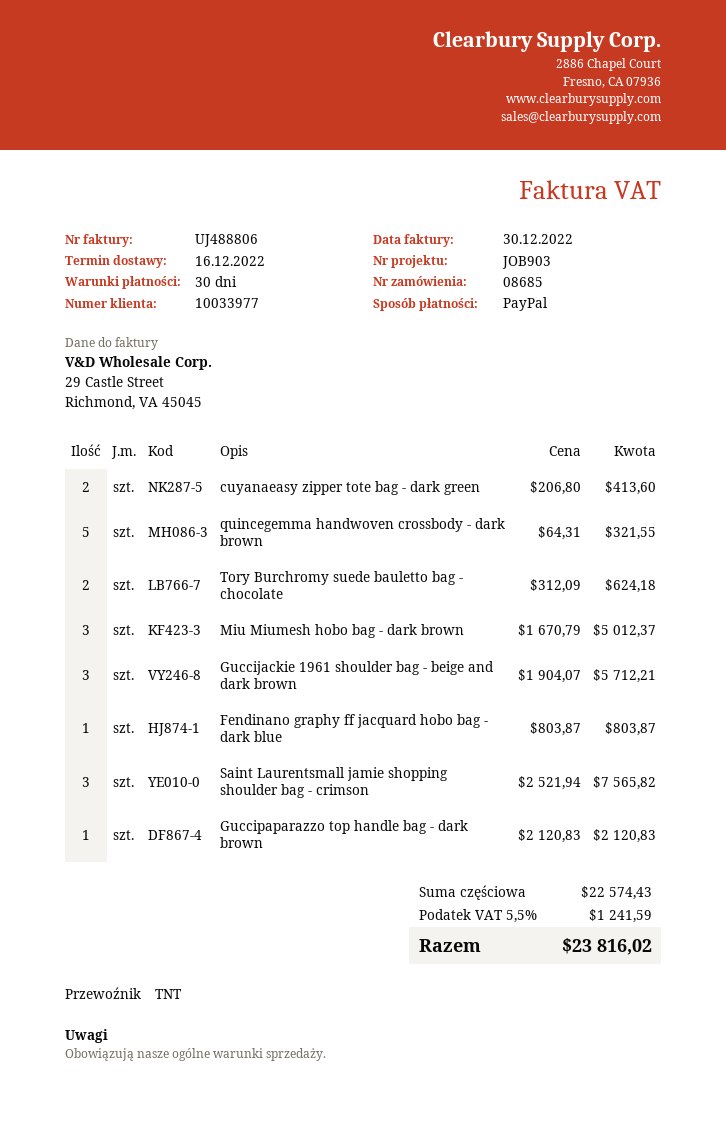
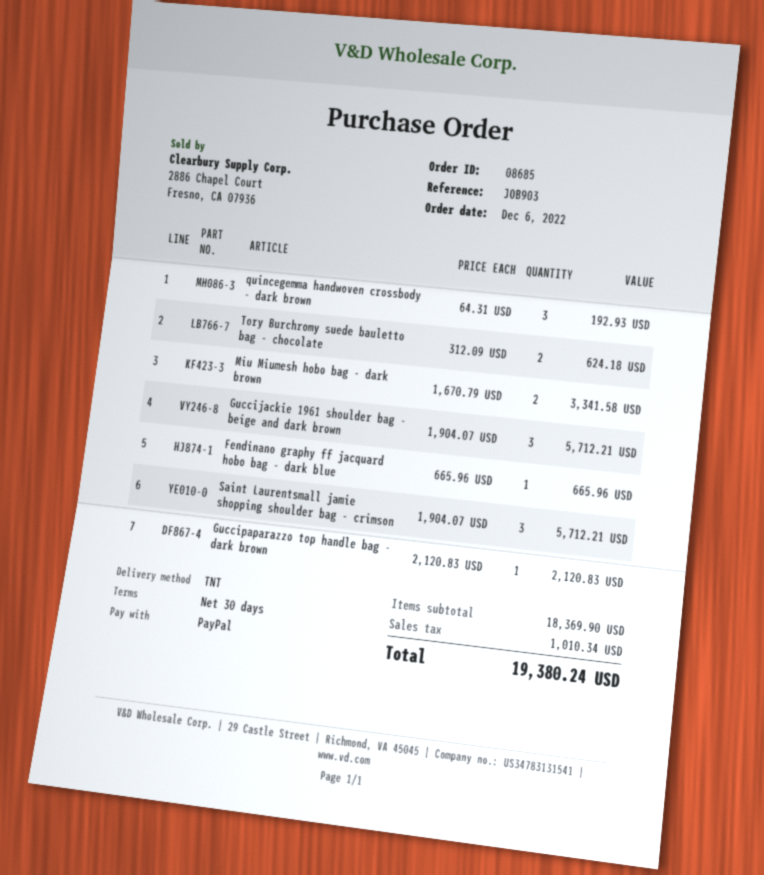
cuyanaeasy zipper tote bag - dark green: 2 x 206.80 = 413.60 -> none
quincegemma handwoven crossbody - dark brown: 5 x 64.31 = 321.55 -> 3 x 64.31 = 192.93
Miu Miumesh hobo bag - dark brown: 3 x 1670.79 = 5012.37 -> 2 x 1670.79 = 3341.58
Fendinano graphy ff jacquard hobo bag - dark blue: 1 x 803.87 = 803.87 -> 1 x 665.96 = 665.96
Saint Laurentsmall jamie shopping shoulder bag - crimson: 3 x 2521.94 = 7565.82 -> 3 x 1904.07 = 5712.21
subtotal: 22574.43 -> 18369.90
tax: 1241.59 -> 1010.34
total: 23816.02 -> 19380.24

